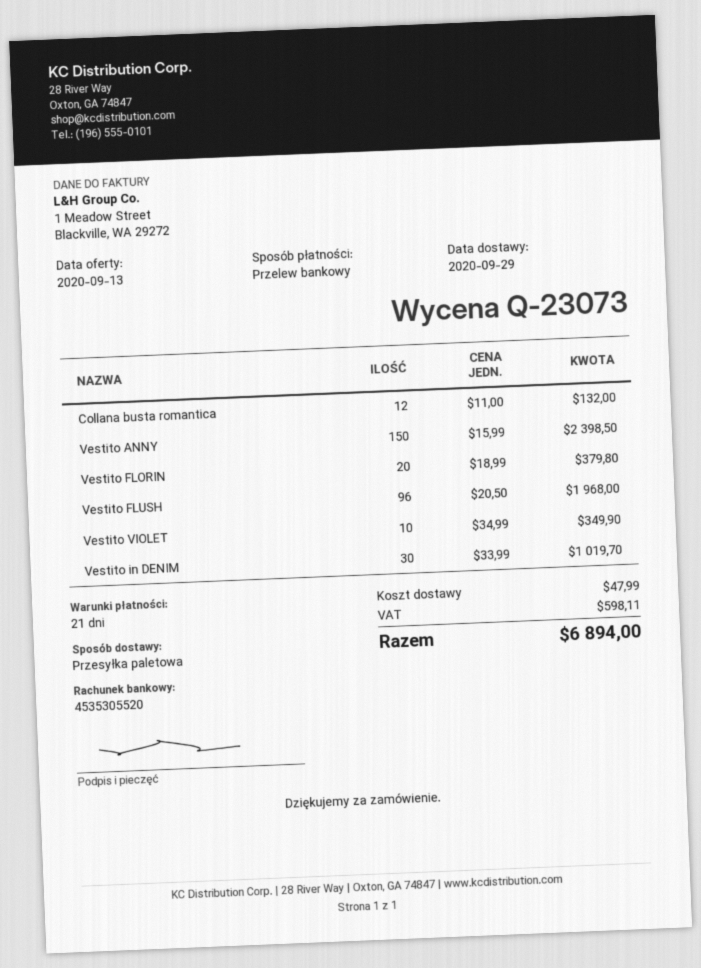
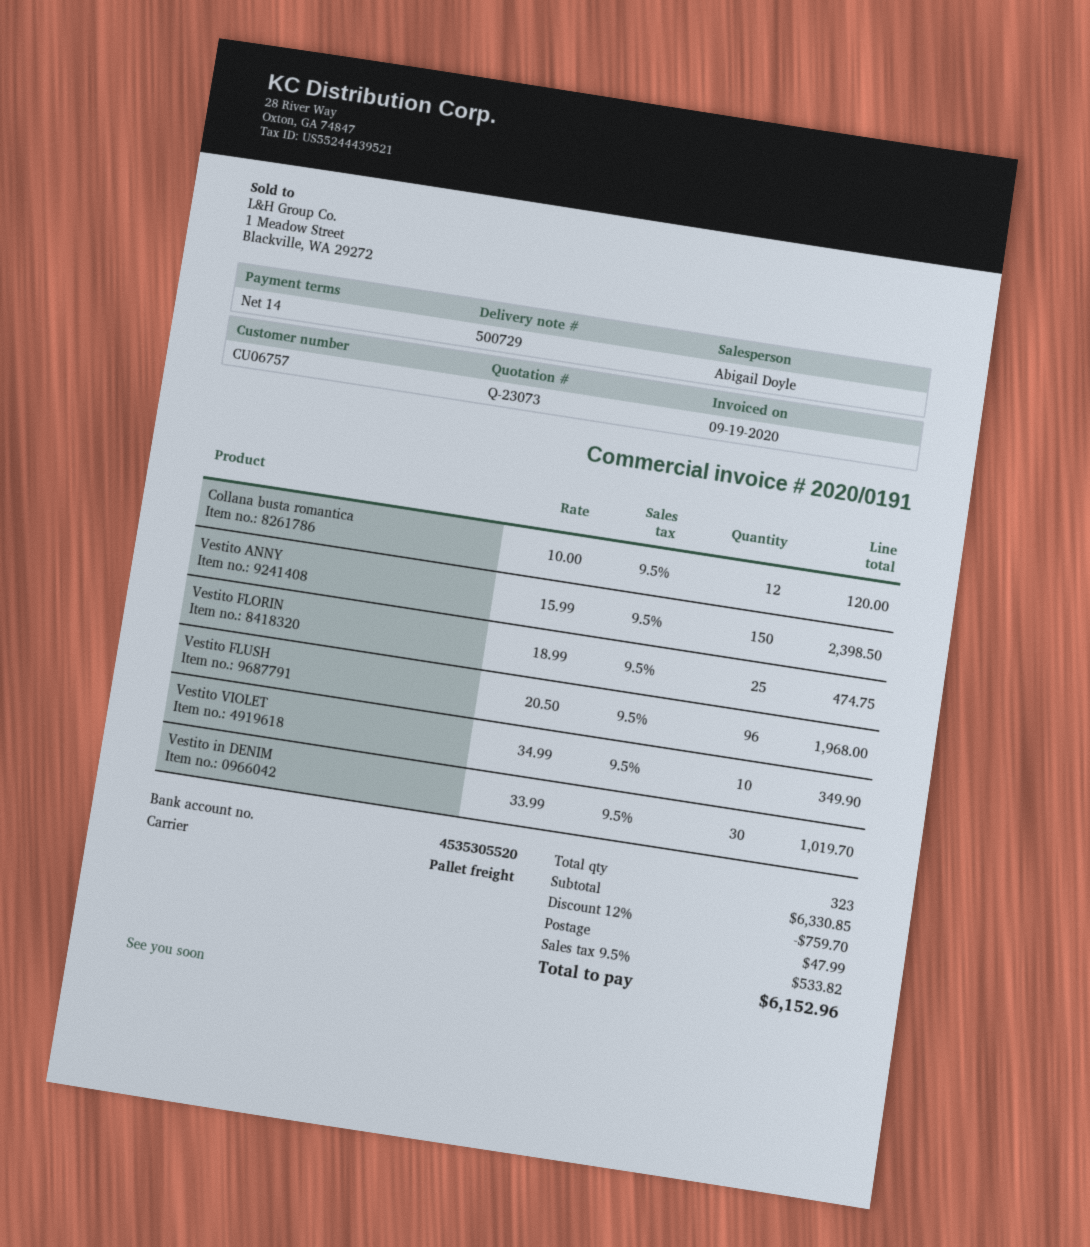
payment terms: 21 days -> 14 days
Collana busta romantica: 12 x 11.00 = 132.00 -> 12 x 10.00 = 120.00
Vestito FLORIN: 20 x 18.99 = 379.80 -> 25 x 18.99 = 474.75
discount: none -> 12% = 759.70
tax: 598.11 -> 533.82
total: 6894.00 -> 6152.96

